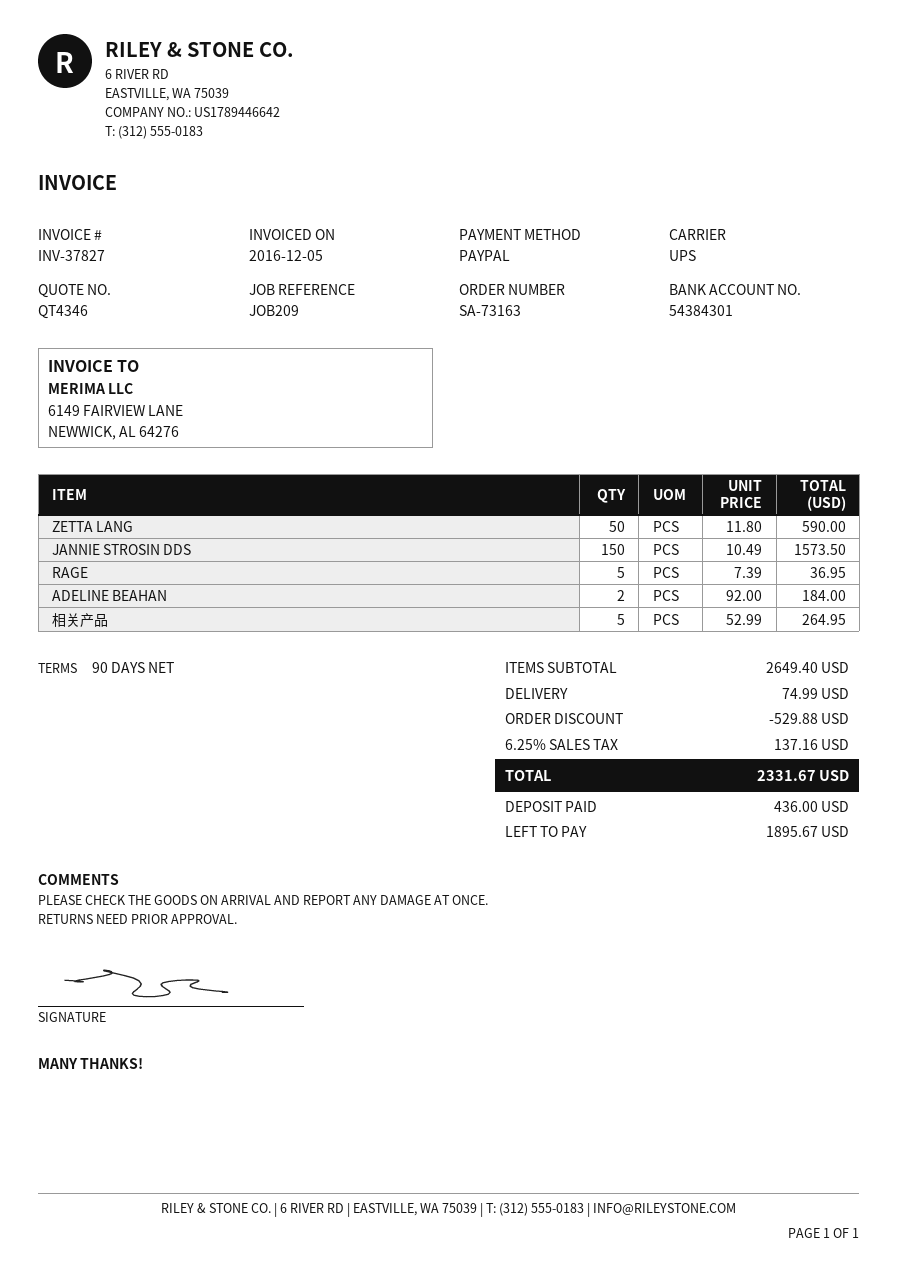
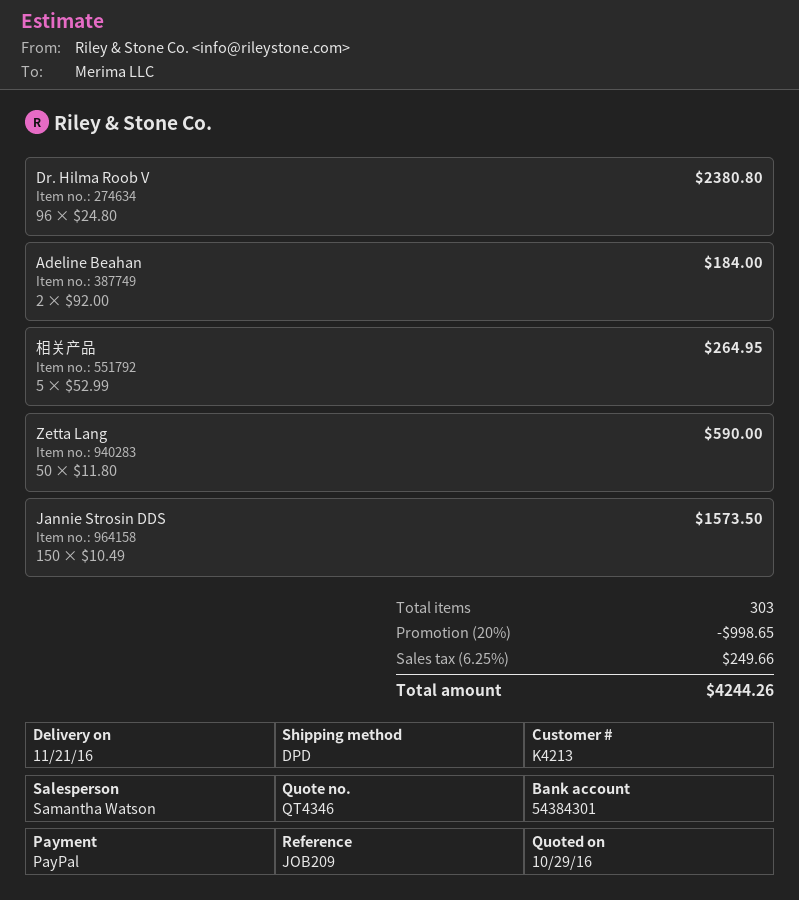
shipping method: UPS -> DPD
RAGE: 5 x 7.39 = 36.95 -> none
Dr. Hilma Roob V: none -> 96 x 24.80 = 2380.80
discount: 529.88 -> 998.65
shipping: 74.99 -> none
tax: 6.25% = 137.16 -> 6.25% = 249.66
total: 2331.67 -> 4244.26

